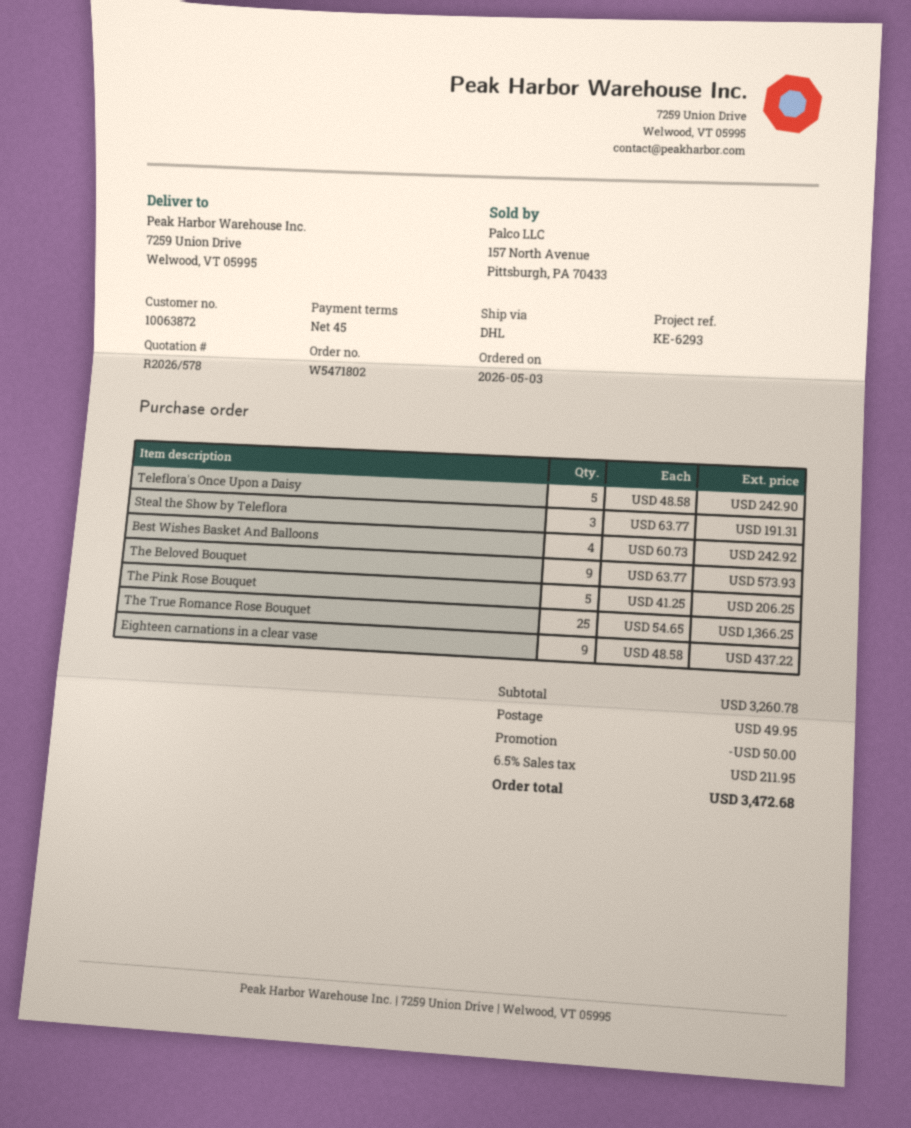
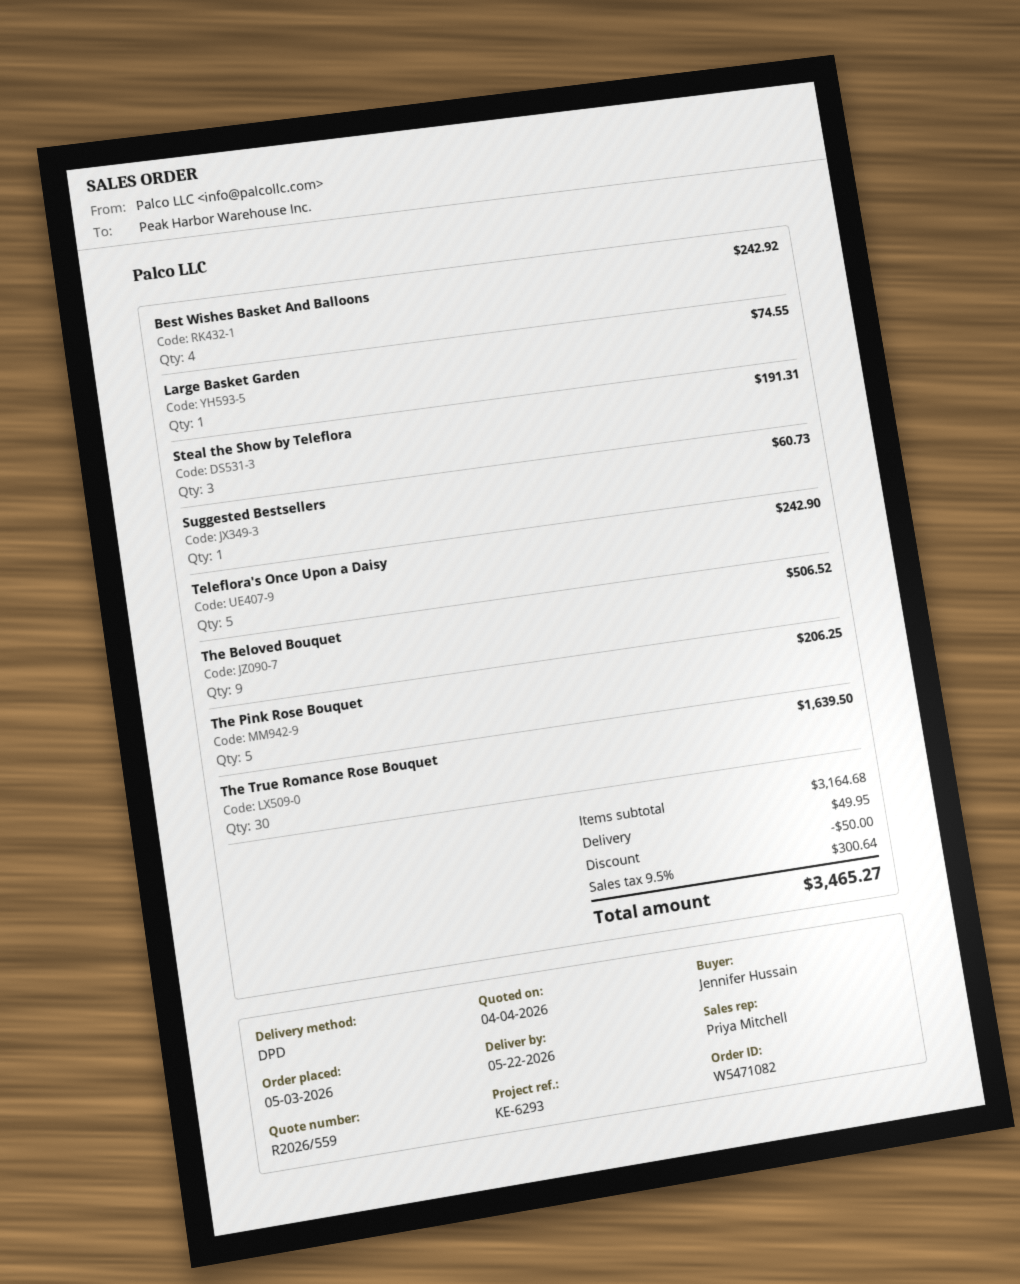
quote number: R2026/578 -> R2026/559
order number: W5471802 -> W5471082
shipping method: DHL -> DPD
The Beloved Bouquet: 9 for 573.93 -> 9 for 506.52
The True Romance Rose Bouquet: 25 for 1366.25 -> 30 for 1639.50
Eighteen carnations in a clear vase: 9 for 437.22 -> none
Large Basket Garden: none -> 1 for 74.55
Suggested Bestsellers: none -> 1 for 60.73
subtotal: 3260.78 -> 3164.68
tax: 6.5% = 211.95 -> 9.5% = 300.64
total: 3472.68 -> 3465.27

